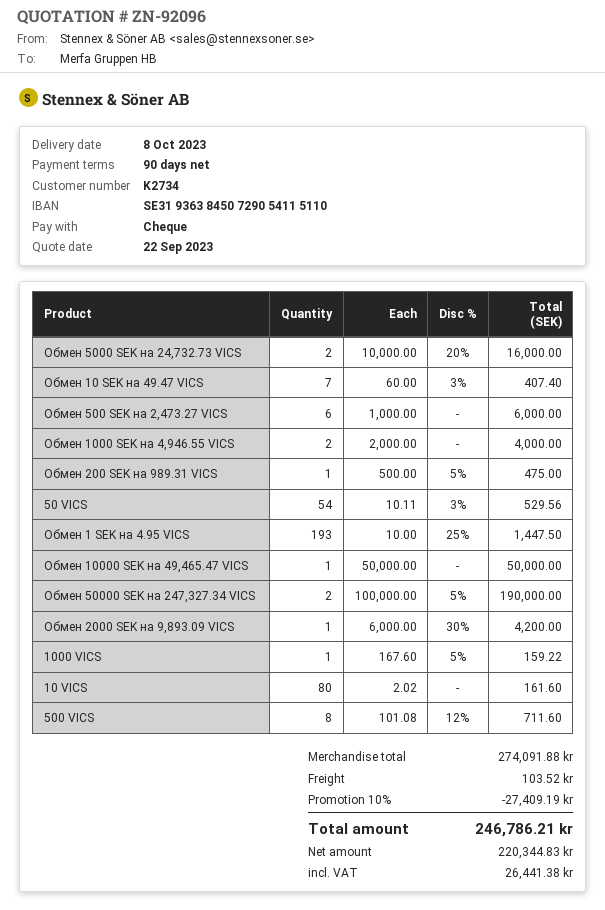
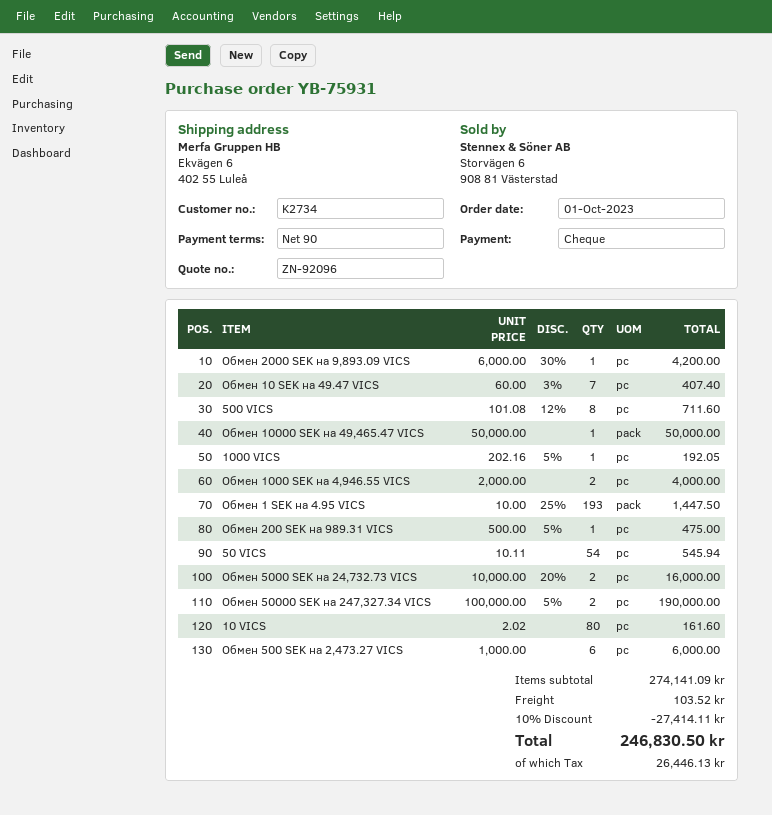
50 VICS: 54 x 10.11 - 3% = 529.56 -> 54 x 10.11 = 545.94
1000 VICS: 1 x 167.60 - 5% = 159.22 -> 1 x 202.16 - 5% = 192.05
subtotal: 274091.88 -> 274141.09
discount: 10% = 27409.19 -> 10% = 27414.11
tax: 26441.38 -> 26446.13
total: 246786.21 -> 246830.50

